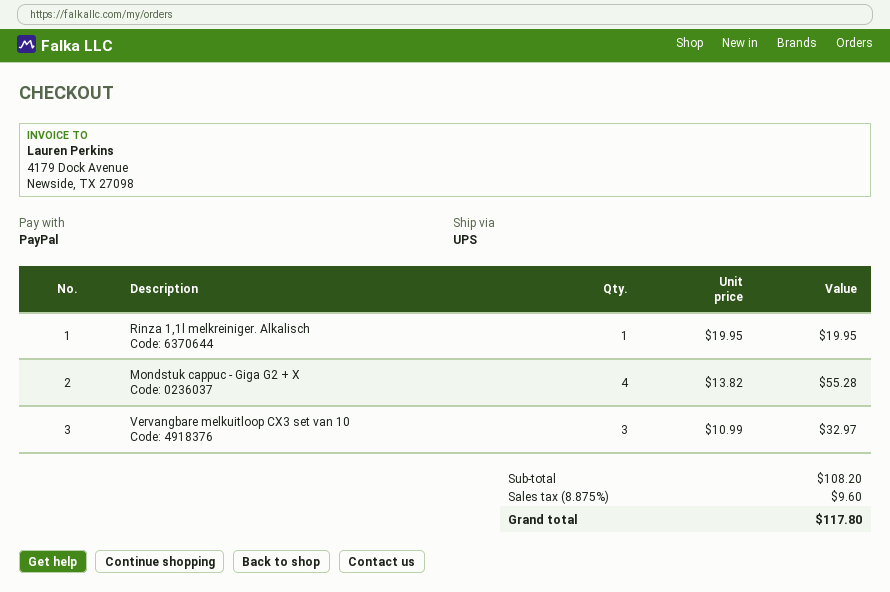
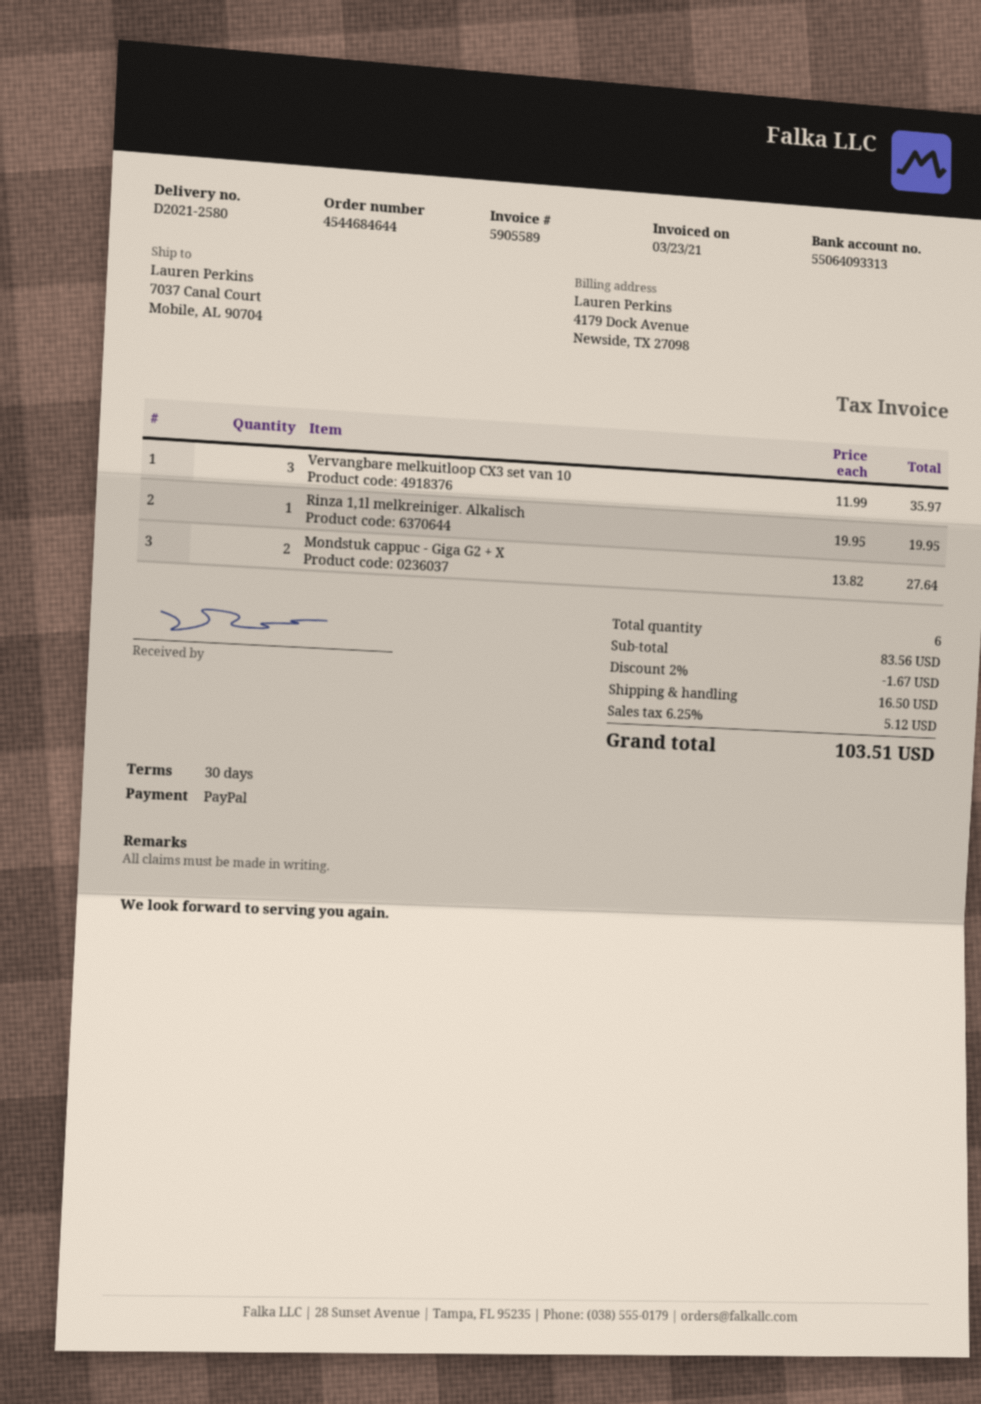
Mondstuk cappuc - Giga G2 + X: 4 x 13.82 = 55.28 -> 2 x 13.82 = 27.64
Vervangbare melkuitloop CX3 set van 10: 3 x 10.99 = 32.97 -> 3 x 11.99 = 35.97
subtotal: 108.20 -> 83.56
discount: none -> 2% = 1.67
shipping: none -> 16.50
tax: 8.875% = 9.60 -> 6.25% = 5.12
total: 117.80 -> 103.51

